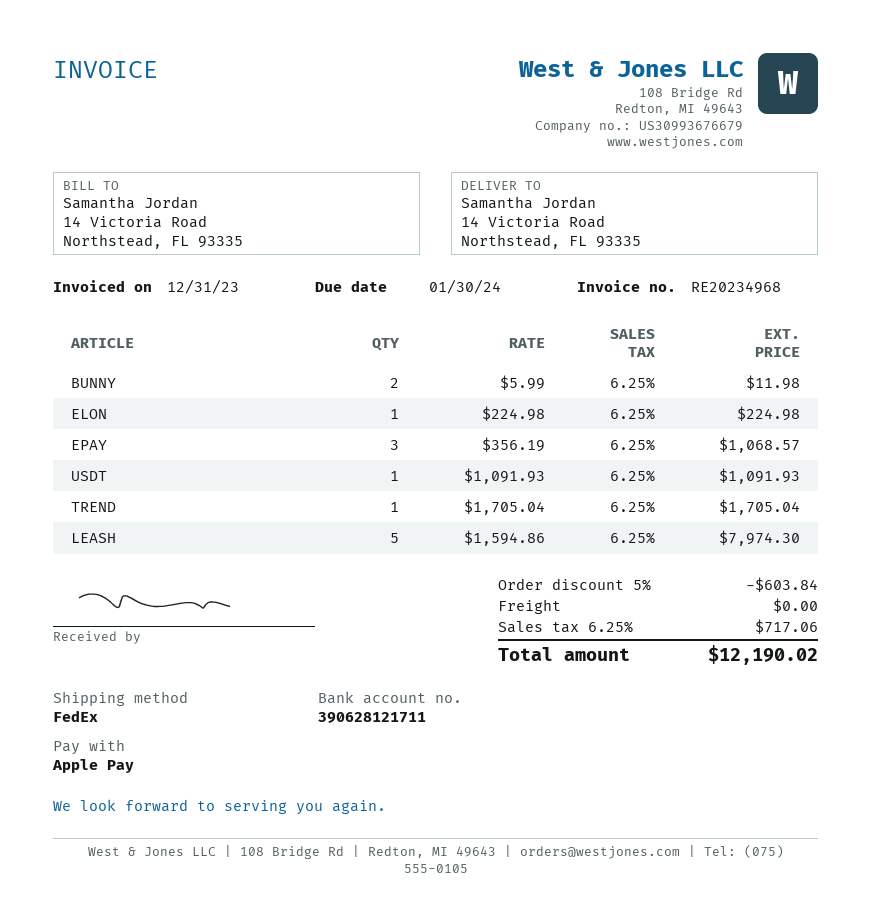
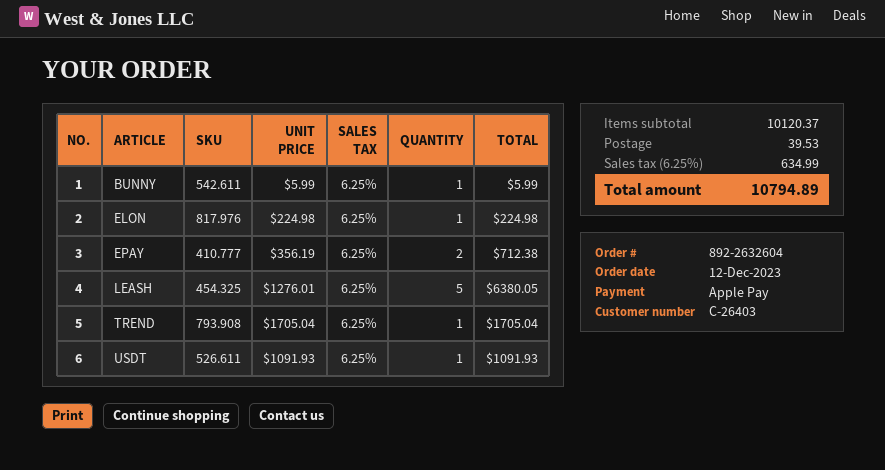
BUNNY: 2 x 5.99 = 11.98 -> 1 x 5.99 = 5.99
EPAY: 3 x 356.19 = 1068.57 -> 2 x 356.19 = 712.38
LEASH: 5 x 1594.86 = 7974.30 -> 5 x 1276.01 = 6380.05
discount: 5% = 603.84 -> none
shipping: 0.00 -> 39.53
tax: 6.25% = 717.06 -> 6.25% = 634.99
total: 12190.02 -> 10794.89

